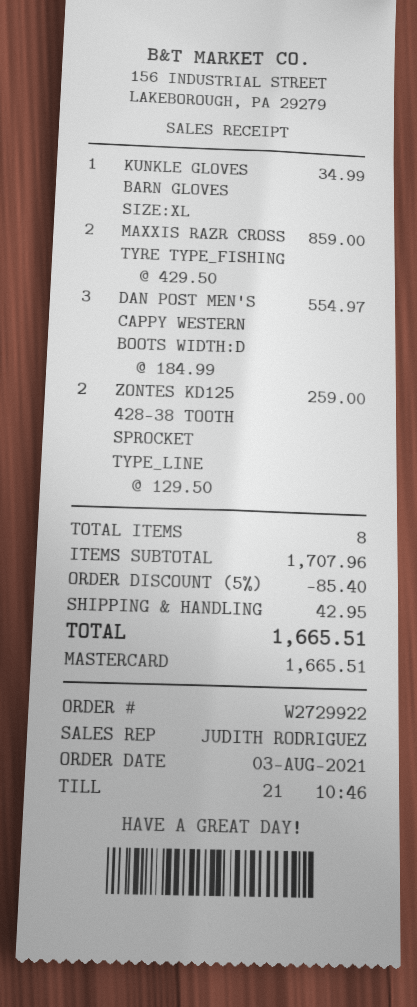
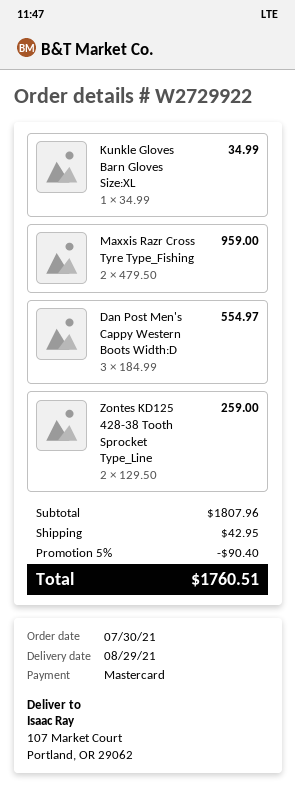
order date: 2021-08-03 -> 2021-07-30
MAXXIS RAZR CROSS TYRE TYPE_FISHING: 2 x 429.50 = 859.00 -> 2 x 479.50 = 959.00
subtotal: 1707.96 -> 1807.96
discount: 5% = 85.40 -> 5% = 90.40
total: 1665.51 -> 1760.51

